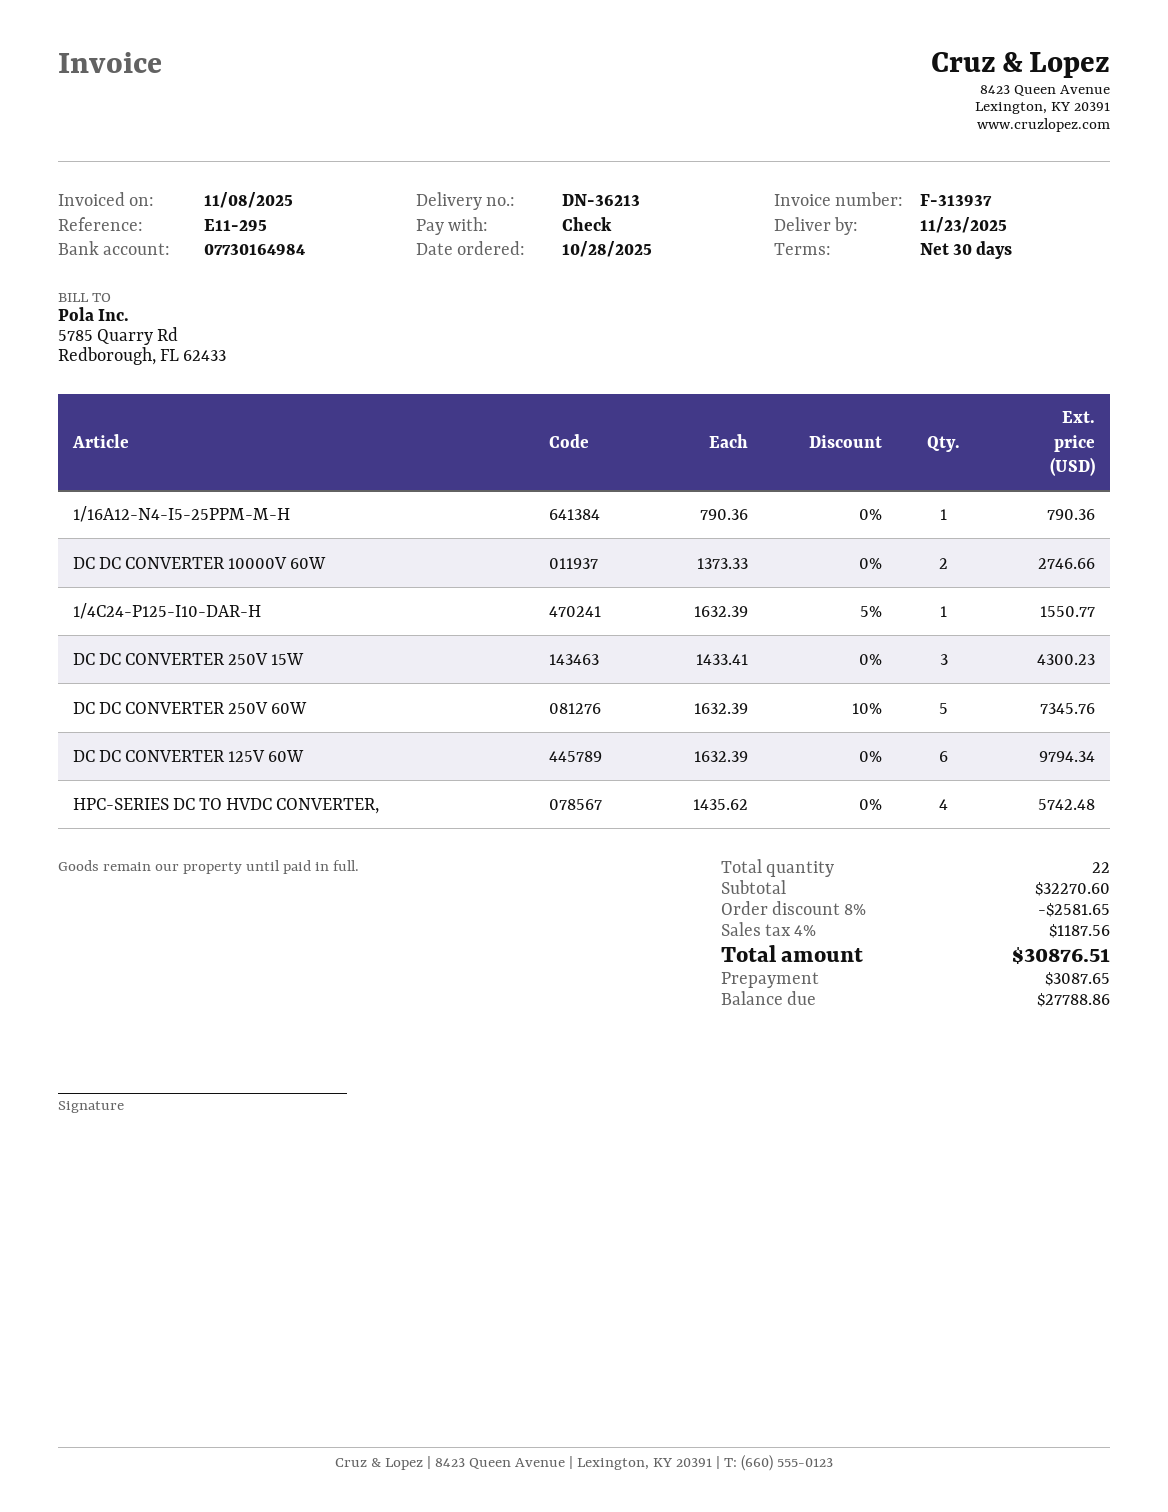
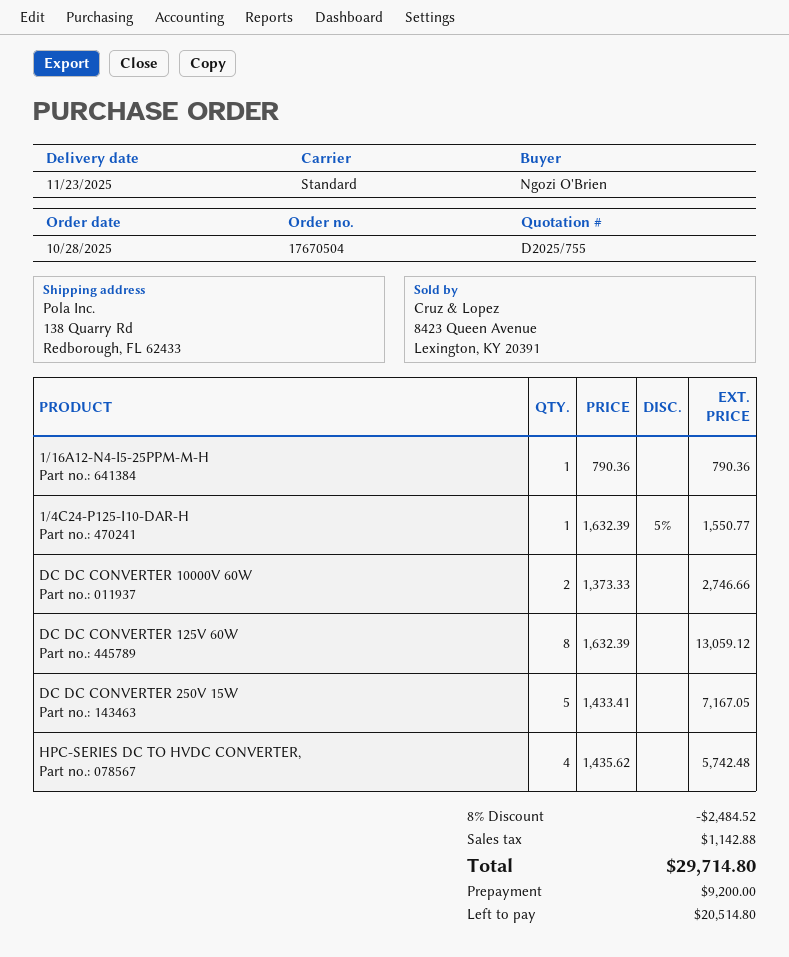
DC DC CONVERTER 250V 15W: 3 x 1433.41 = 4300.23 -> 5 x 1433.41 = 7167.05
DC DC CONVERTER 250V 60W: 5 x 1632.39 - 10% = 7345.76 -> none
DC DC CONVERTER 125V 60W: 6 x 1632.39 = 9794.34 -> 8 x 1632.39 = 13059.12
discount: 8% = 2581.65 -> 8% = 2484.52
tax: 1187.56 -> 1142.88
total: 30876.51 -> 29714.80
deposit: 3087.65 -> 9200.00
balance: 27788.86 -> 20514.80

